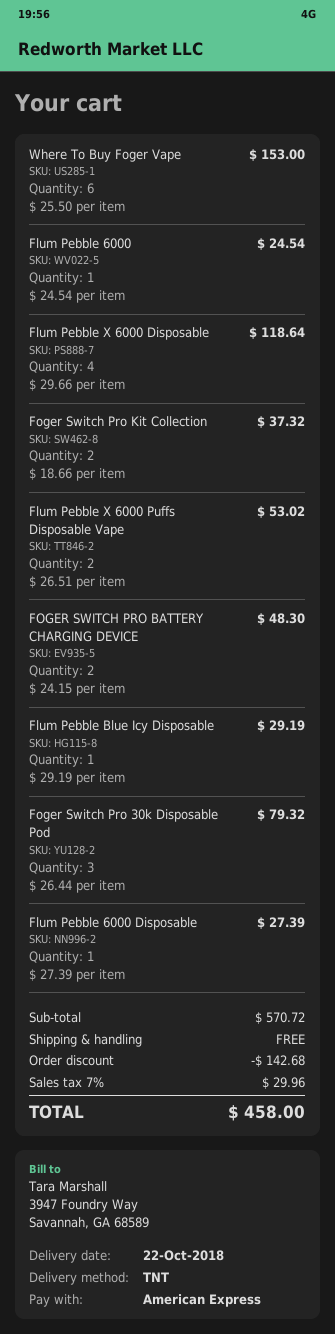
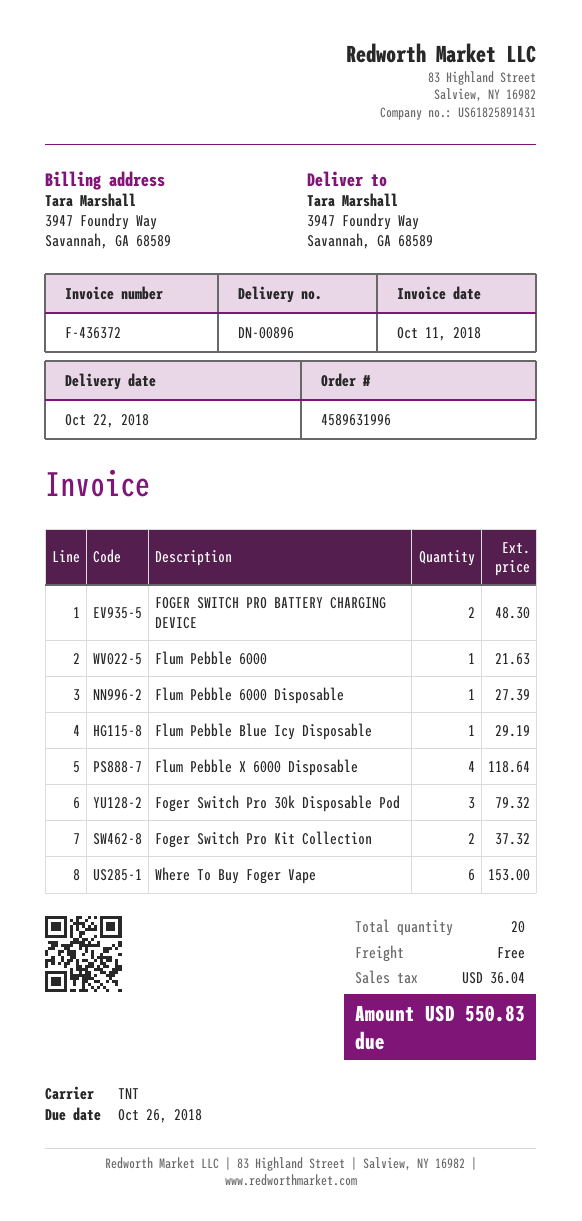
Flum Pebble 6000: 1 for 24.54 -> 1 for 21.63
Flum Pebble X 6000 Puffs Disposable Vape: 2 for 53.02 -> none
discount: 142.68 -> none
tax: 29.96 -> 36.04
total: 458.00 -> 550.83

